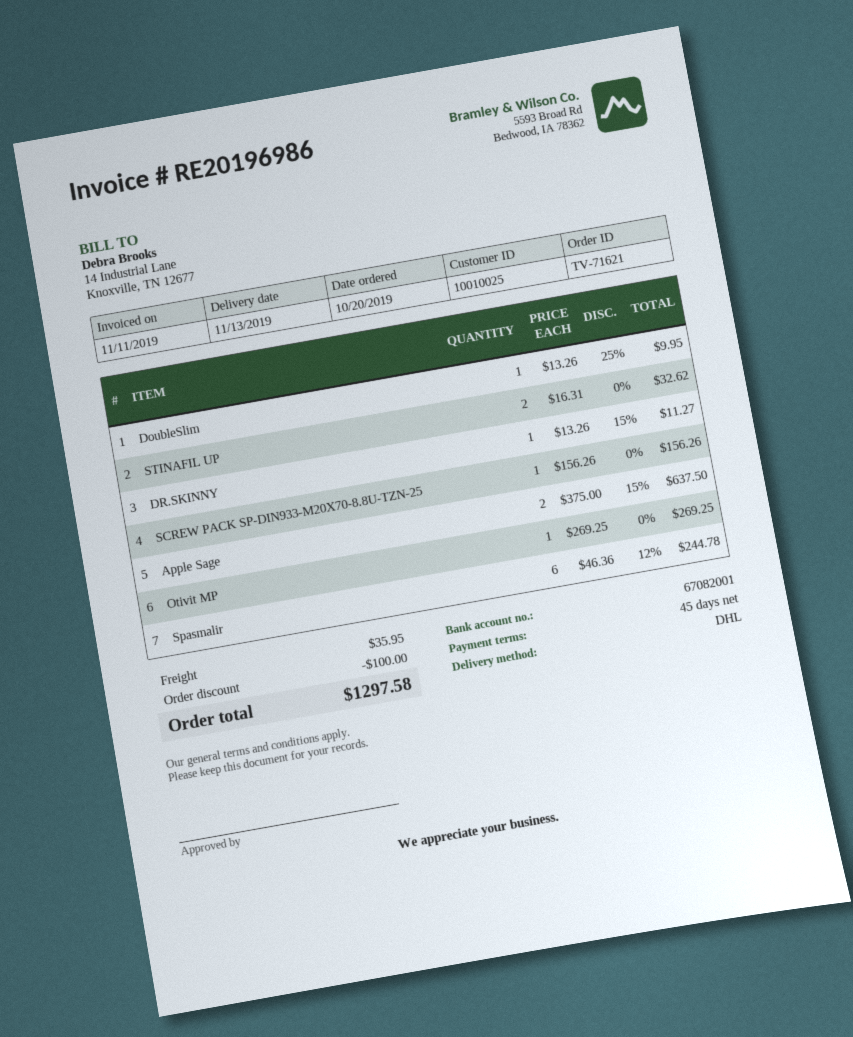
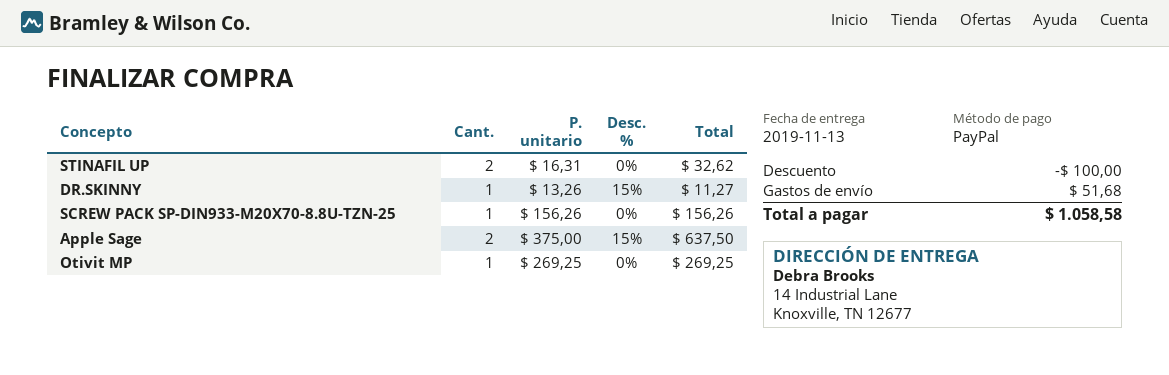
DoubleSlim: 1 x 13.26 - 25% = 9.95 -> none
Spasmalir: 6 x 46.36 - 12% = 244.78 -> none
shipping: 35.95 -> 51.68
total: 1297.58 -> 1058.58

